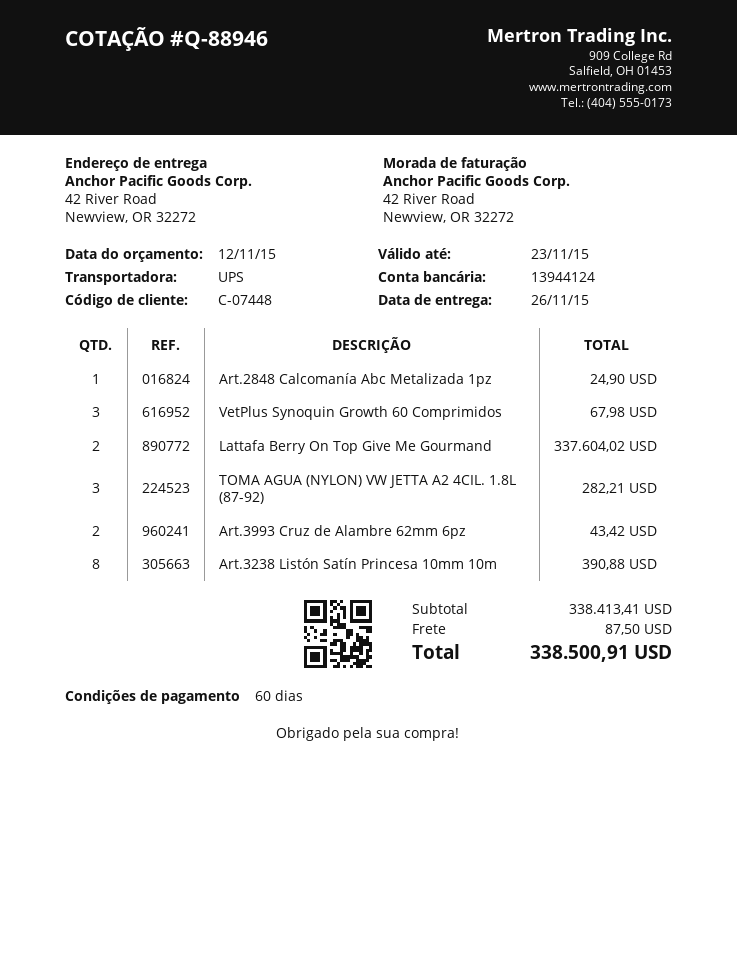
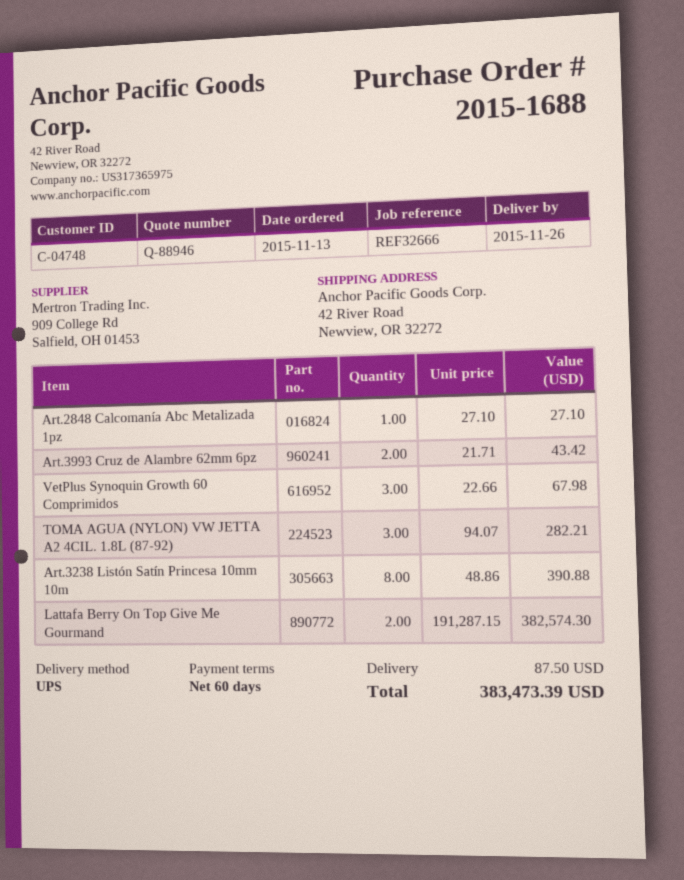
customer number: C-07448 -> C-04748
Art.2848 Calcomanía Abc Metalizada 1pz: 1 for 24.90 -> 1 for 27.10
Lattafa Berry On Top Give Me Gourmand: 2 for 337604.02 -> 2 for 382574.30
total: 338500.91 -> 383473.39

